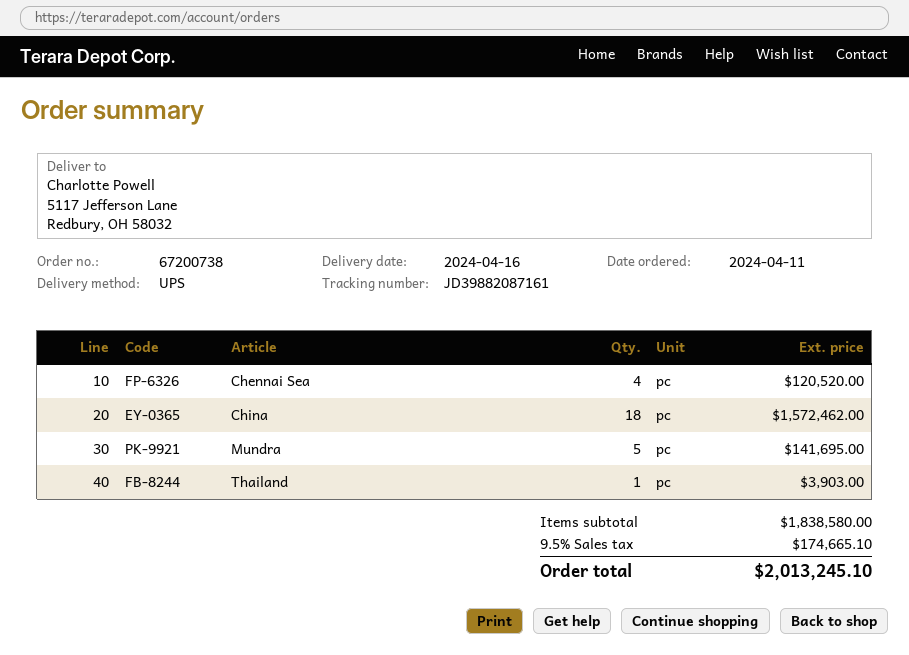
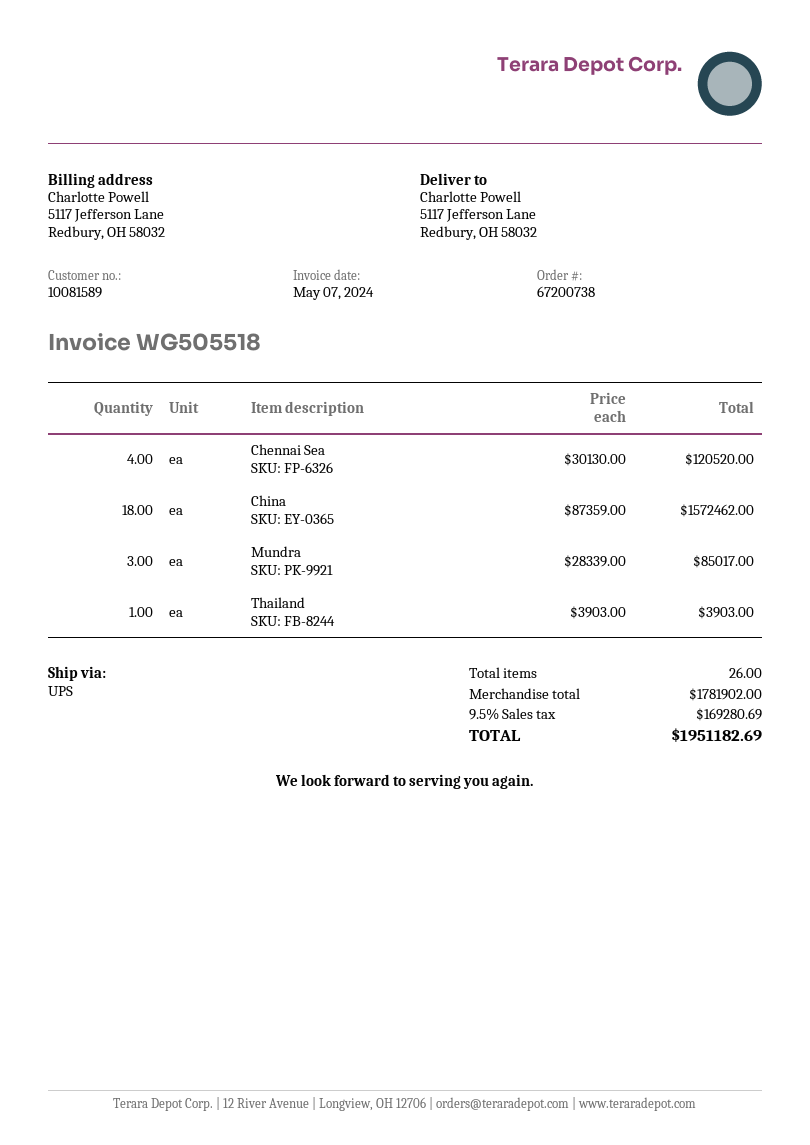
Mundra: 5 for 141695.00 -> 3 for 85017.00
subtotal: 1838580.00 -> 1781902.00
tax: 9.5% = 174665.10 -> 9.5% = 169280.69
total: 2013245.10 -> 1951182.69

